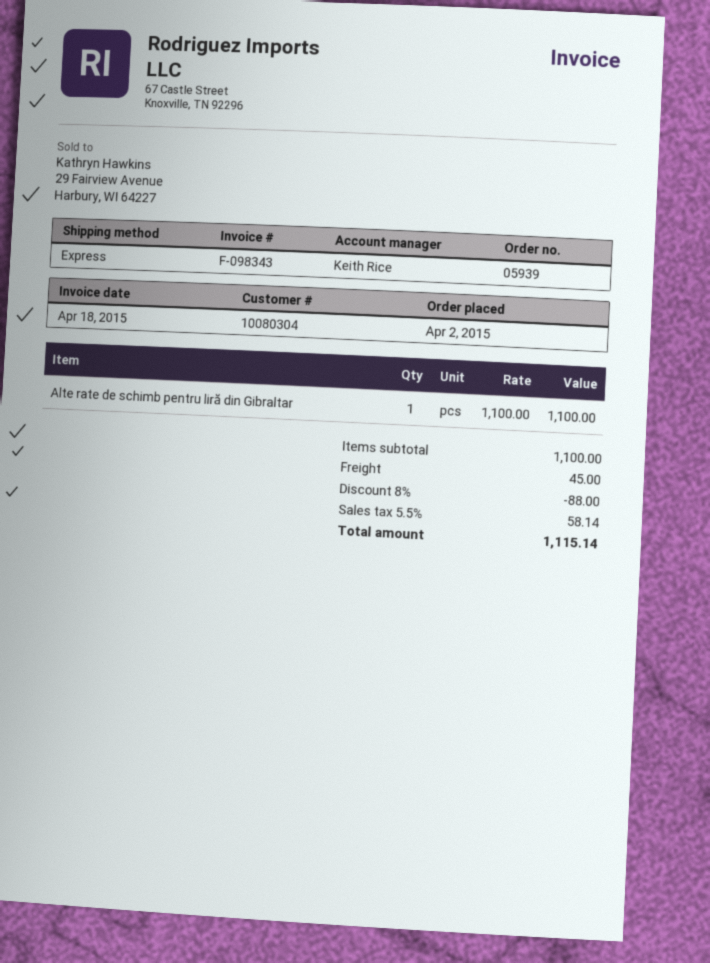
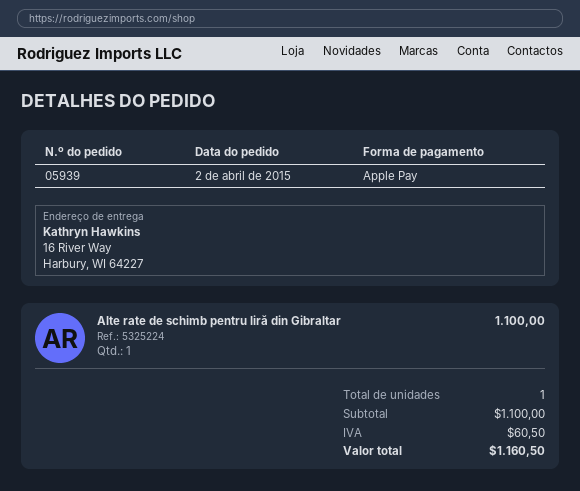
discount: 8% = 88.00 -> none
shipping: 45.00 -> none
tax: 58.14 -> 60.50
total: 1115.14 -> 1160.50

